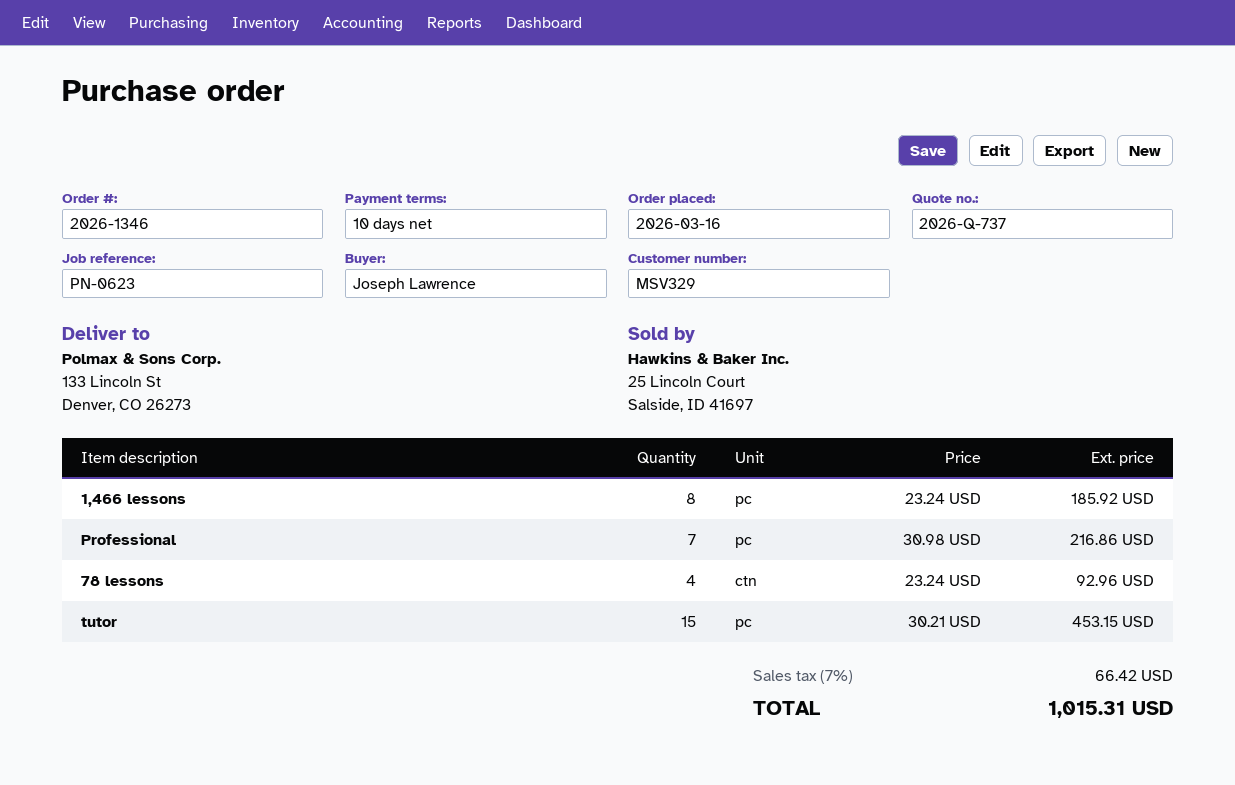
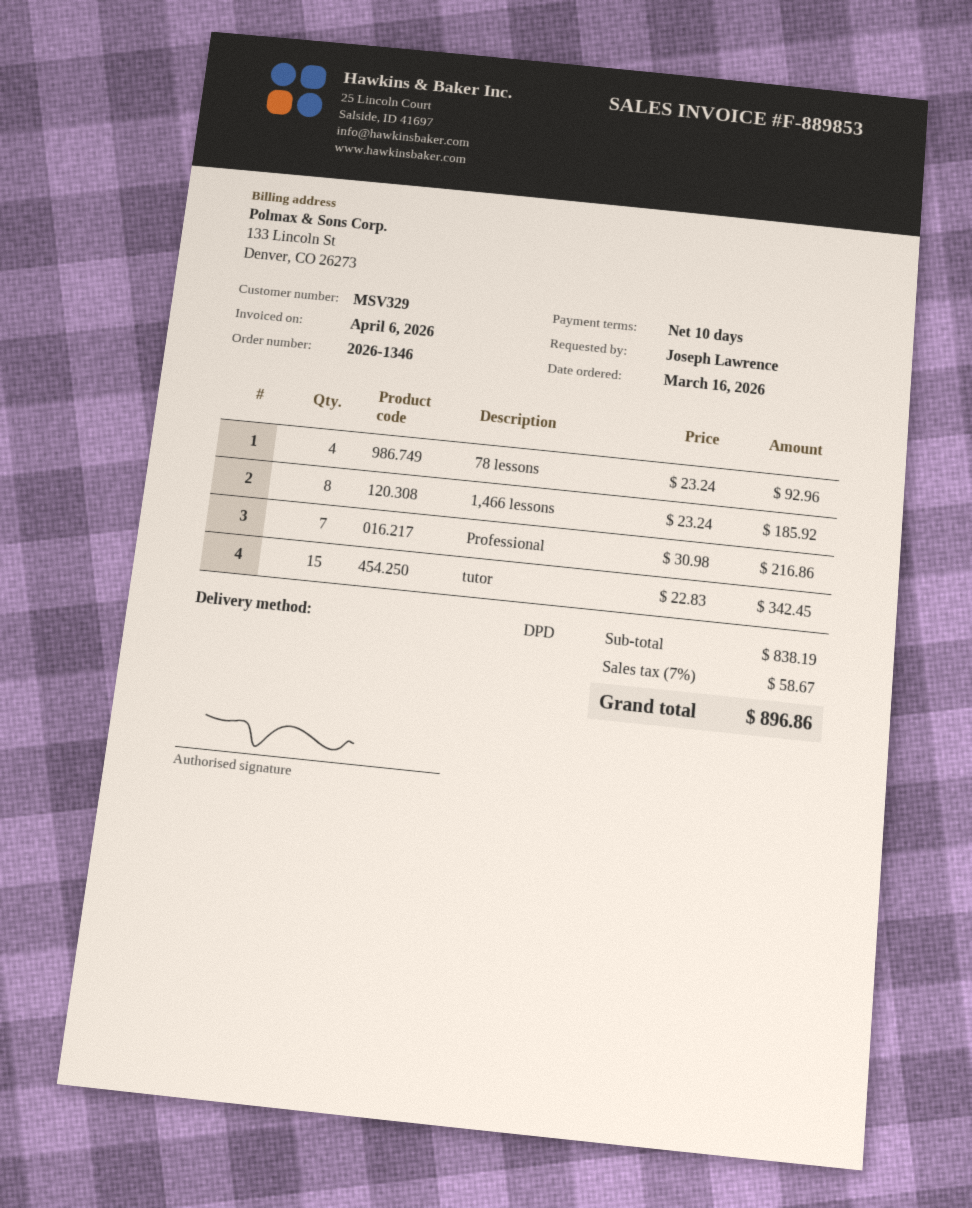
tutor: 15 x 30.21 = 453.15 -> 15 x 22.83 = 342.45
tax: 7% = 66.42 -> 7% = 58.67
total: 1015.31 -> 896.86

